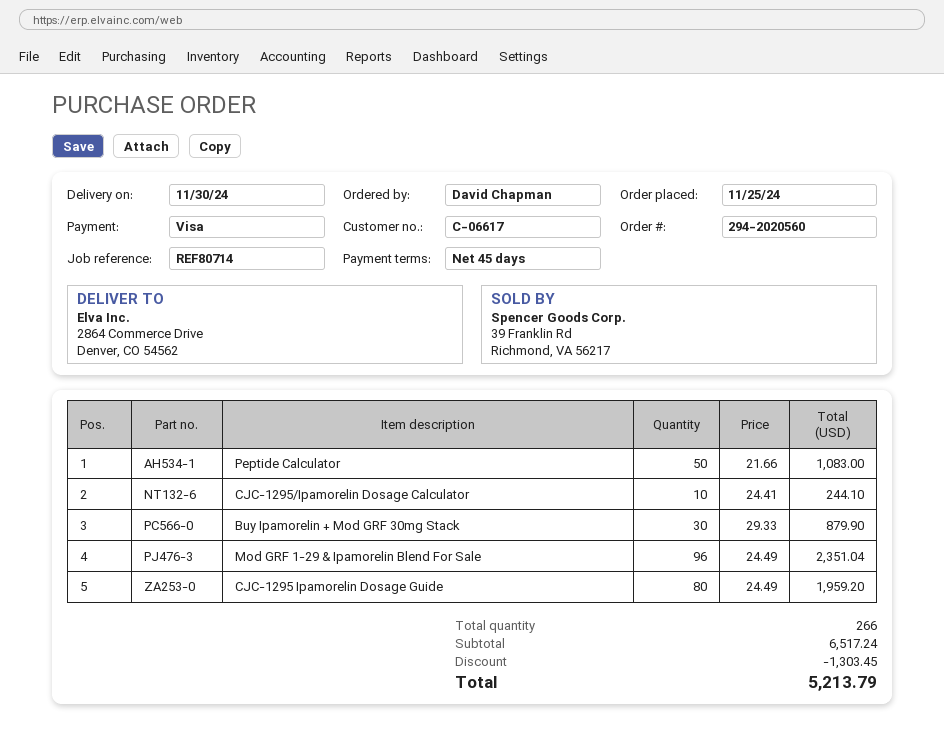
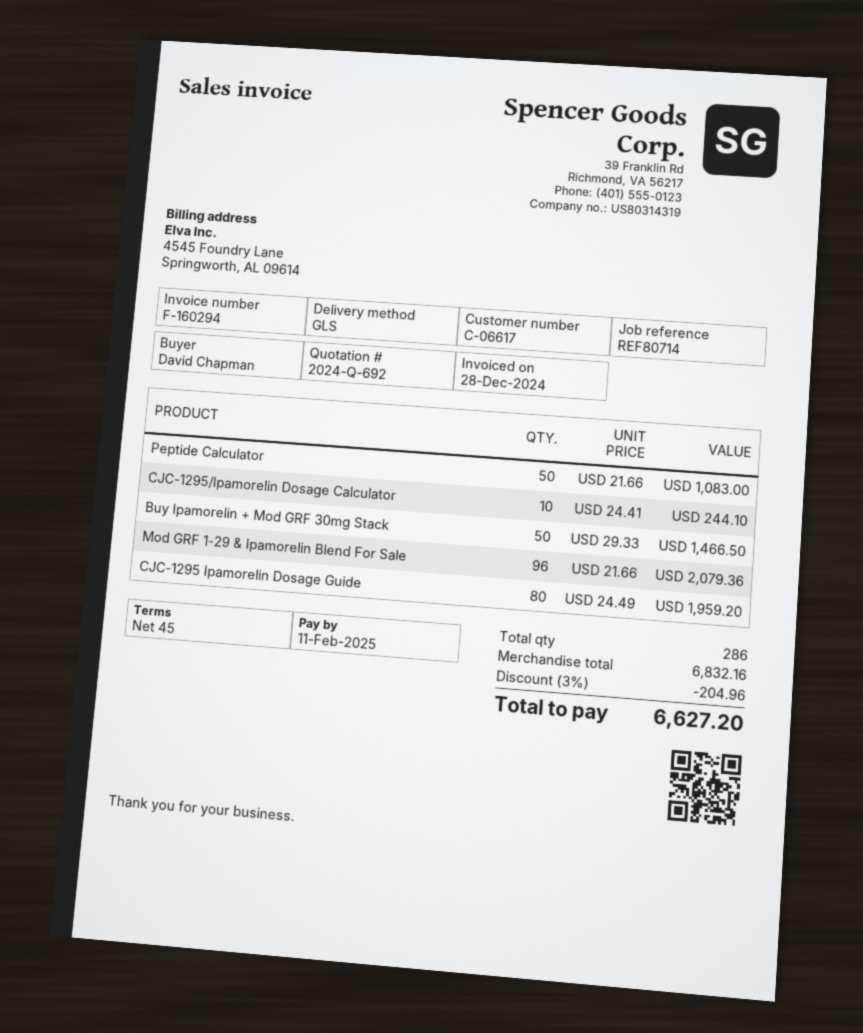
Buy Ipamorelin + Mod GRF 30mg Stack: 30 x 29.33 = 879.90 -> 50 x 29.33 = 1466.50
Mod GRF 1-29 & Ipamorelin Blend For Sale: 96 x 24.49 = 2351.04 -> 96 x 21.66 = 2079.36
total quantity: 266 -> 286
subtotal: 6517.24 -> 6832.16
discount: 1303.45 -> 204.96
total: 5213.79 -> 6627.20

